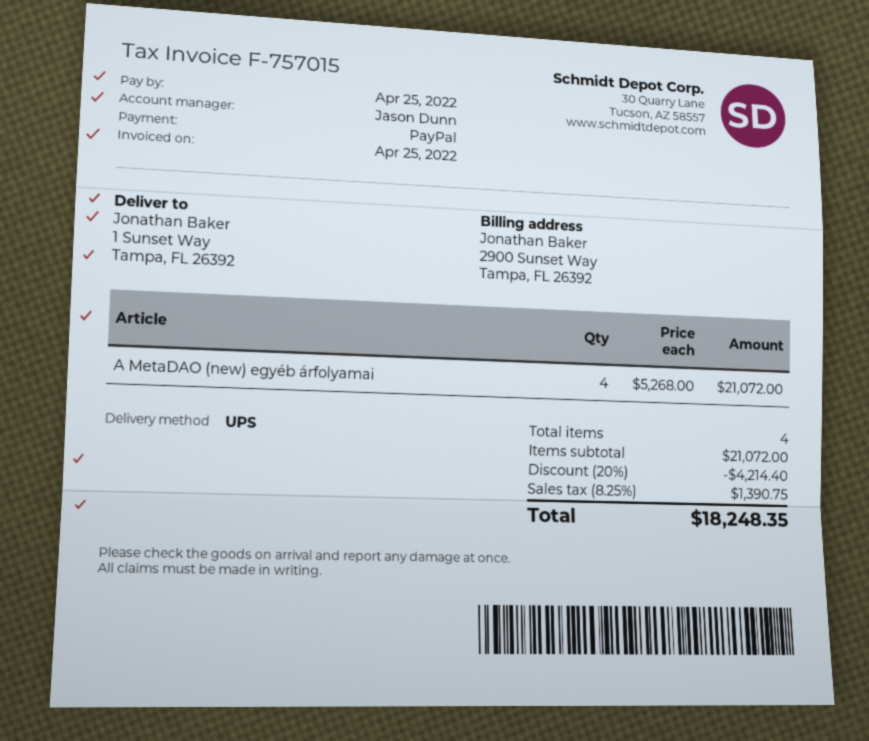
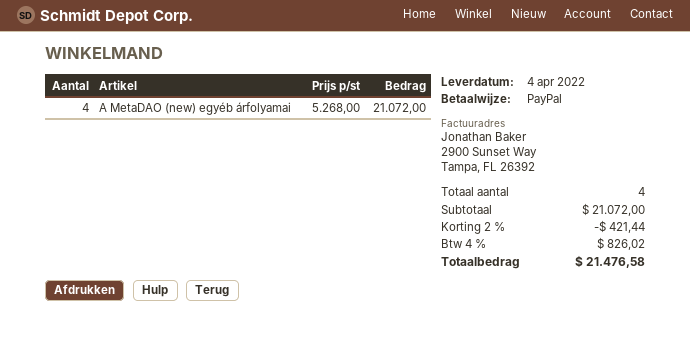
discount: 20% = 4214.40 -> 2% = 421.44
tax: 8.25% = 1390.75 -> 4% = 826.02
total: 18248.35 -> 21476.58

